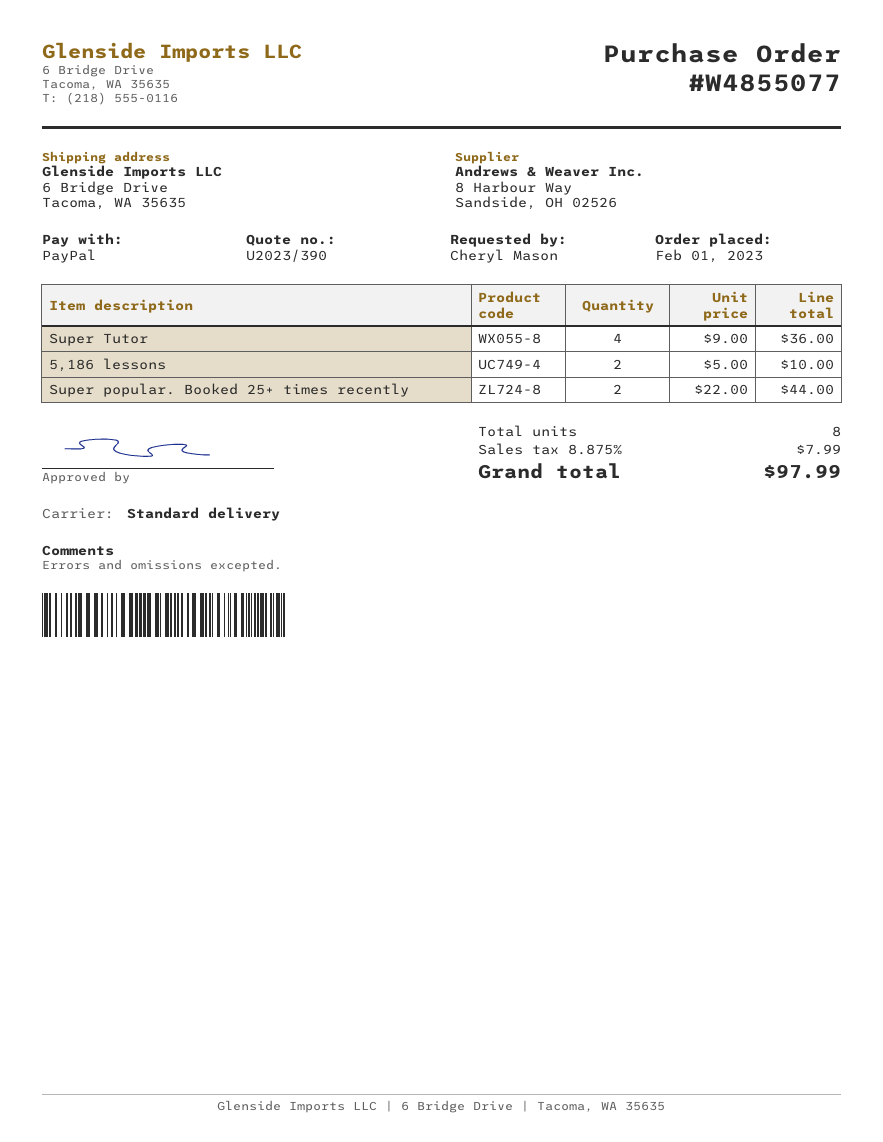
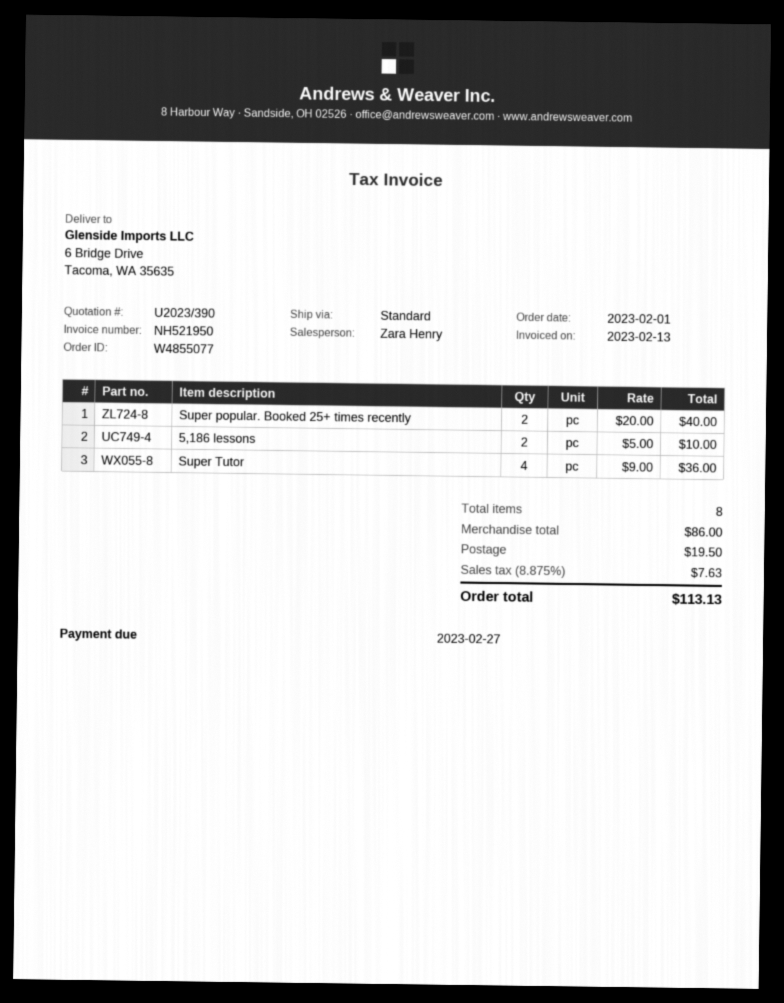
Super popular. Booked 25+ times recently: 2 x 22.00 = 44.00 -> 2 x 20.00 = 40.00
shipping: none -> 19.50
tax: 8.875% = 7.99 -> 8.875% = 7.63
total: 97.99 -> 113.13

